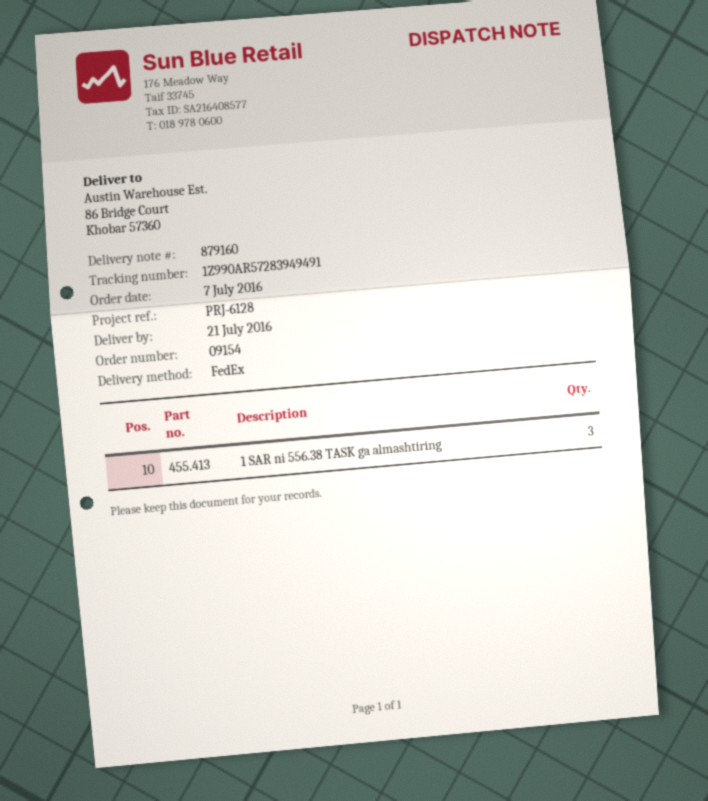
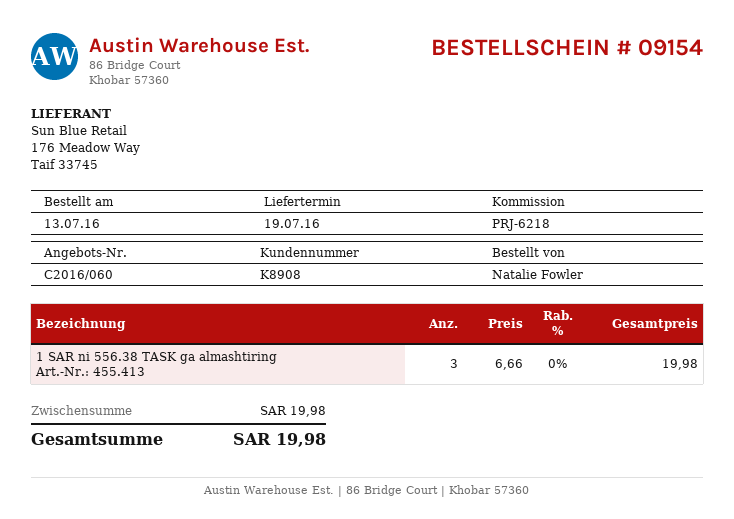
order date: 2016-07-07 -> 2016-07-13
delivery date: 2016-07-21 -> 2016-07-19
reference: PRJ-6128 -> PRJ-6218

